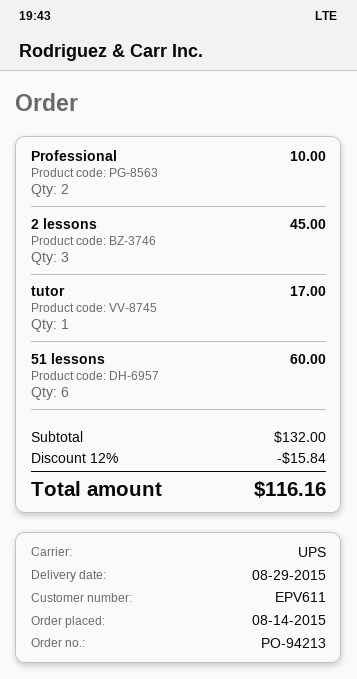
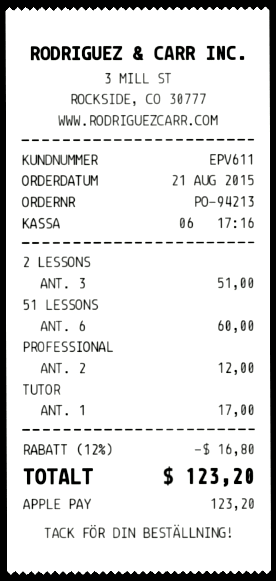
order date: 2015-08-14 -> 2015-08-21
Professional: 2 for 10.00 -> 2 for 12.00
2 lessons: 3 for 45.00 -> 3 for 51.00
discount: 12% = 15.84 -> 12% = 16.80
total: 116.16 -> 123.20

